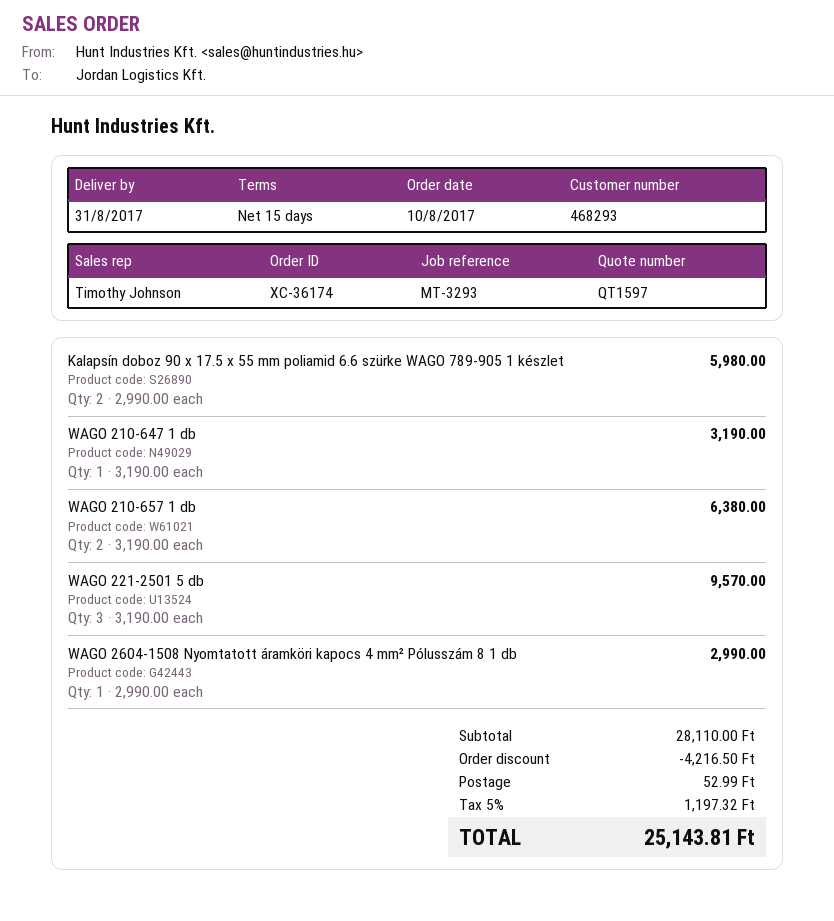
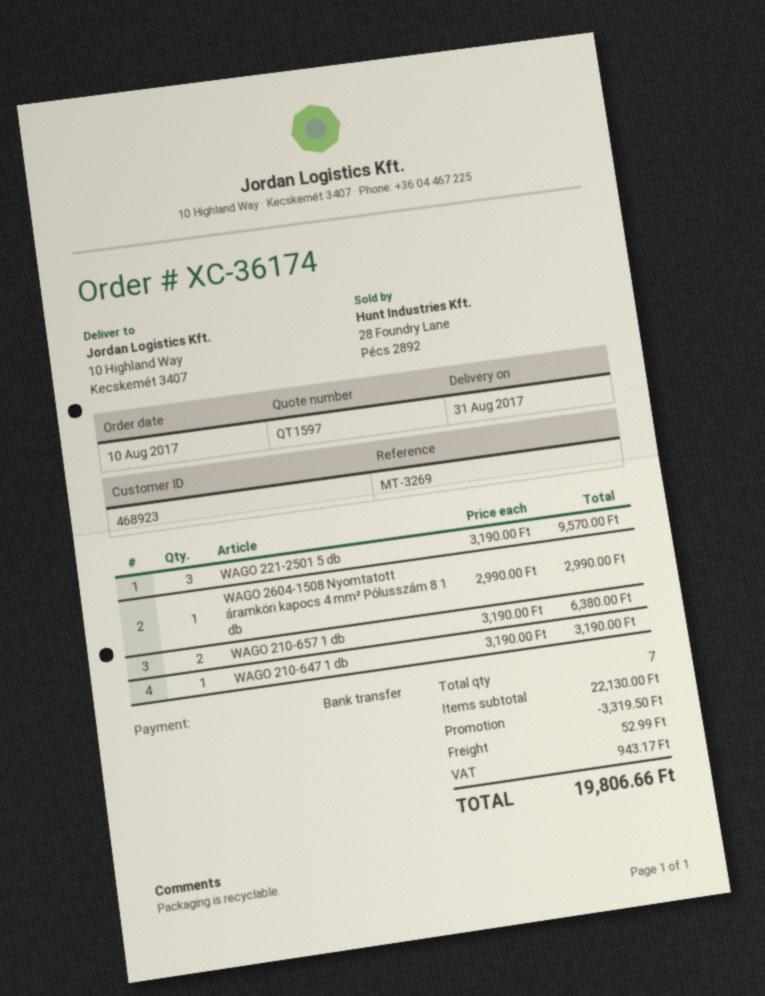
customer number: 468293 -> 468923
reference: MT-3293 -> MT-3269
Kalapsín doboz 90 x 17.5 x 55 mm poliamid 6.6 szürke WAGO 789-905 1 készlet: 2 x 2990.00 = 5980.00 -> none
subtotal: 28110.00 -> 22130.00
discount: 4216.50 -> 3319.50
tax: 1197.32 -> 943.17
total: 25143.81 -> 19806.66

